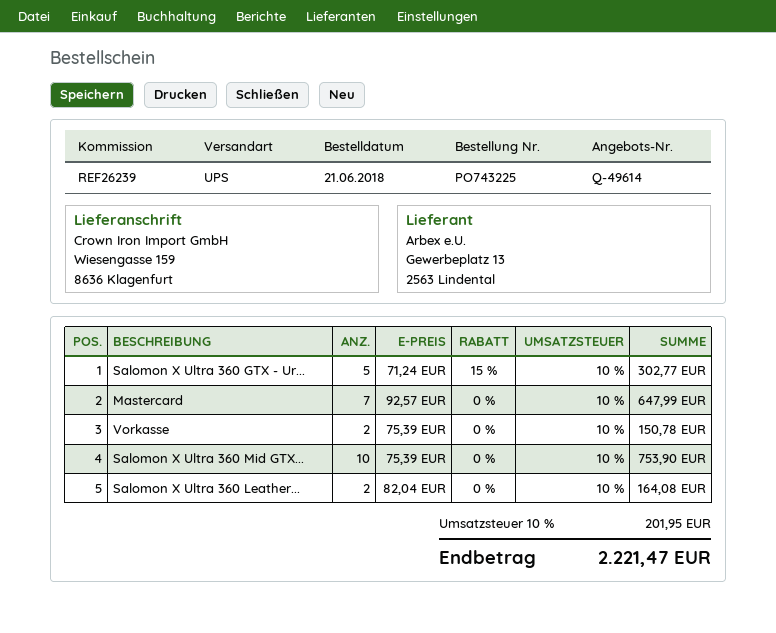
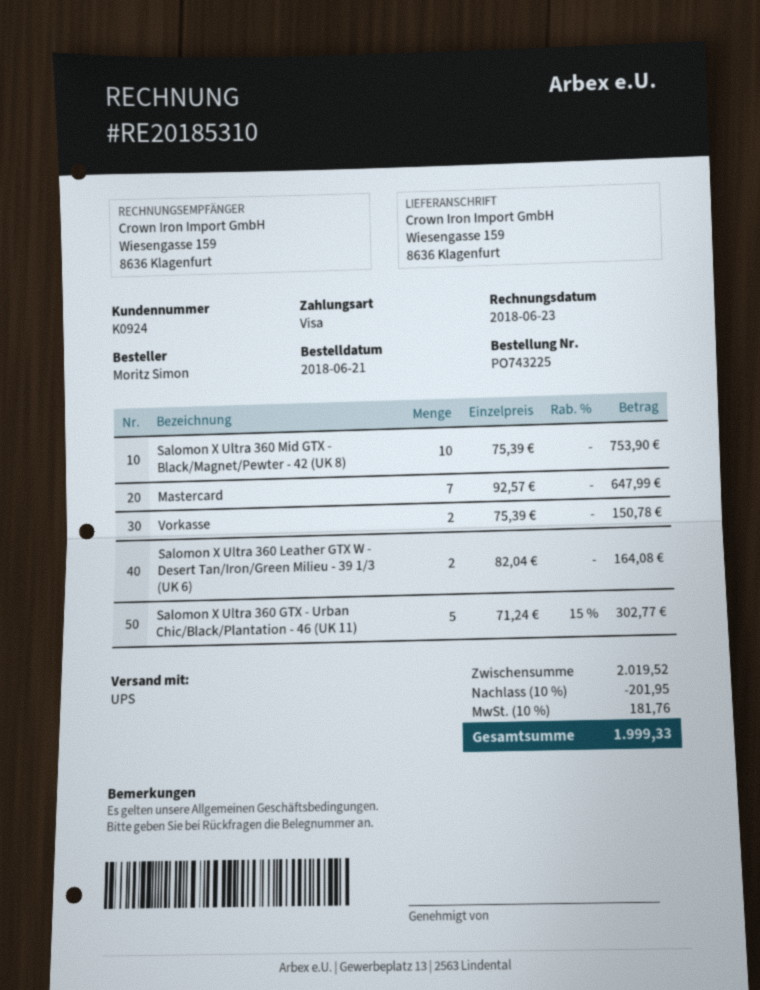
discount: none -> 10% = 201.95
tax: 10% = 201.95 -> 10% = 181.76
total: 2221.47 -> 1999.33

